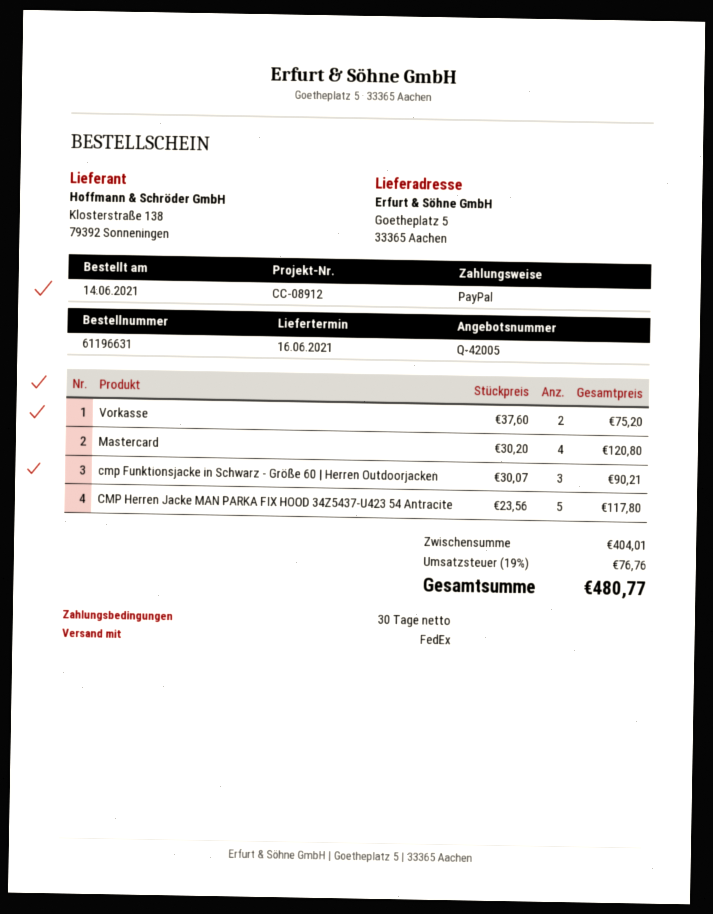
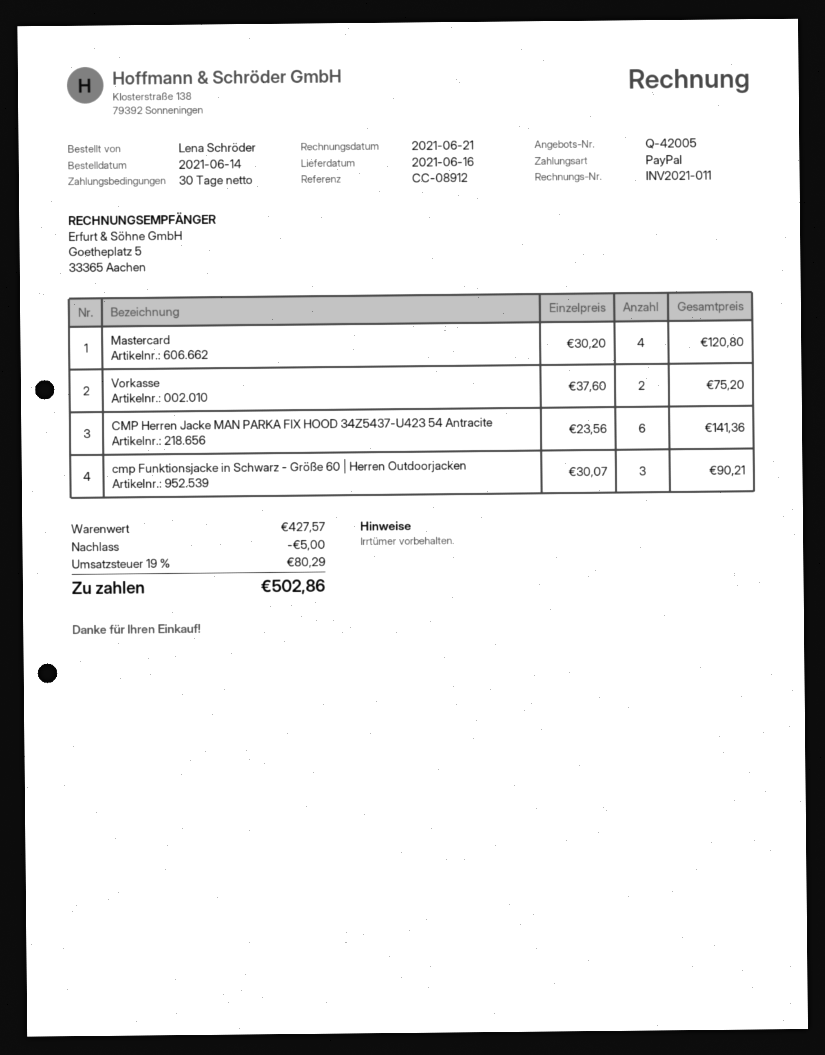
CMP Herren Jacke MAN PARKA FIX HOOD 34Z5437-U423 54 Antracite: 5 x 23.56 = 117.80 -> 6 x 23.56 = 141.36
subtotal: 404.01 -> 427.57
discount: none -> 5.00
tax: 19% = 76.76 -> 19% = 80.29
total: 480.77 -> 502.86

